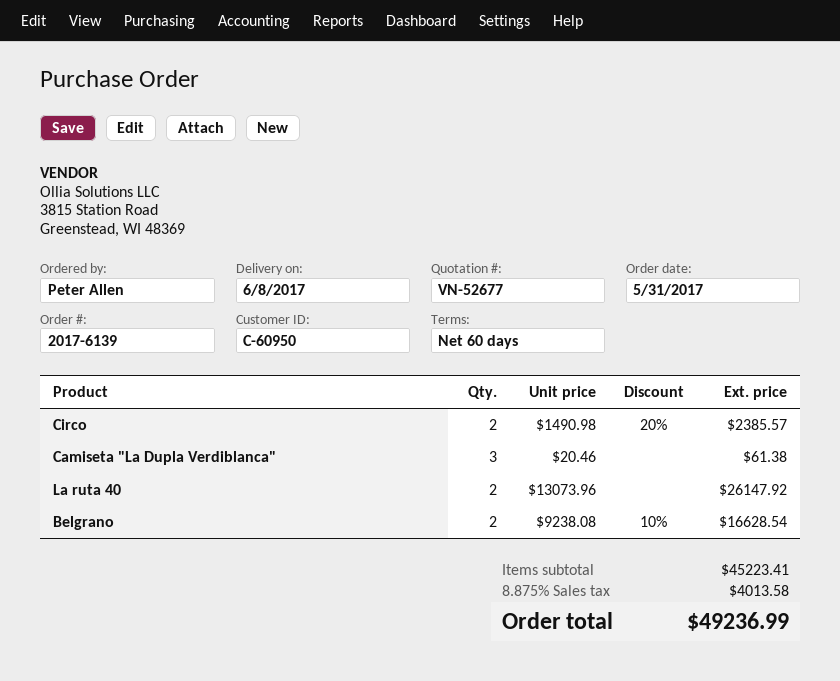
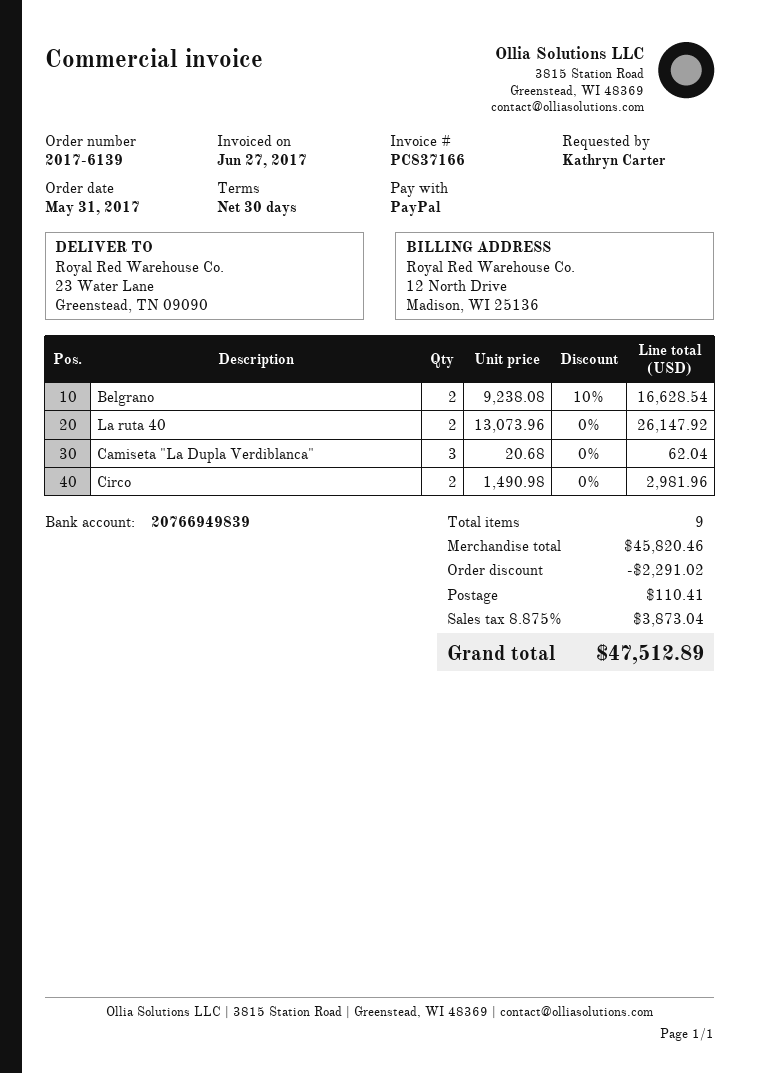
payment terms: 60 days -> 30 days
ordered by: Peter Allen -> Kathryn Carter
Circo: 2 x 1490.98 - 20% = 2385.57 -> 2 x 1490.98 = 2981.96
Camiseta "La Dupla Verdiblanca": 3 x 20.46 = 61.38 -> 3 x 20.68 = 62.04
subtotal: 45223.41 -> 45820.46
discount: none -> 2291.02
shipping: none -> 110.41
tax: 8.875% = 4013.58 -> 8.875% = 3873.04
total: 49236.99 -> 47512.89

